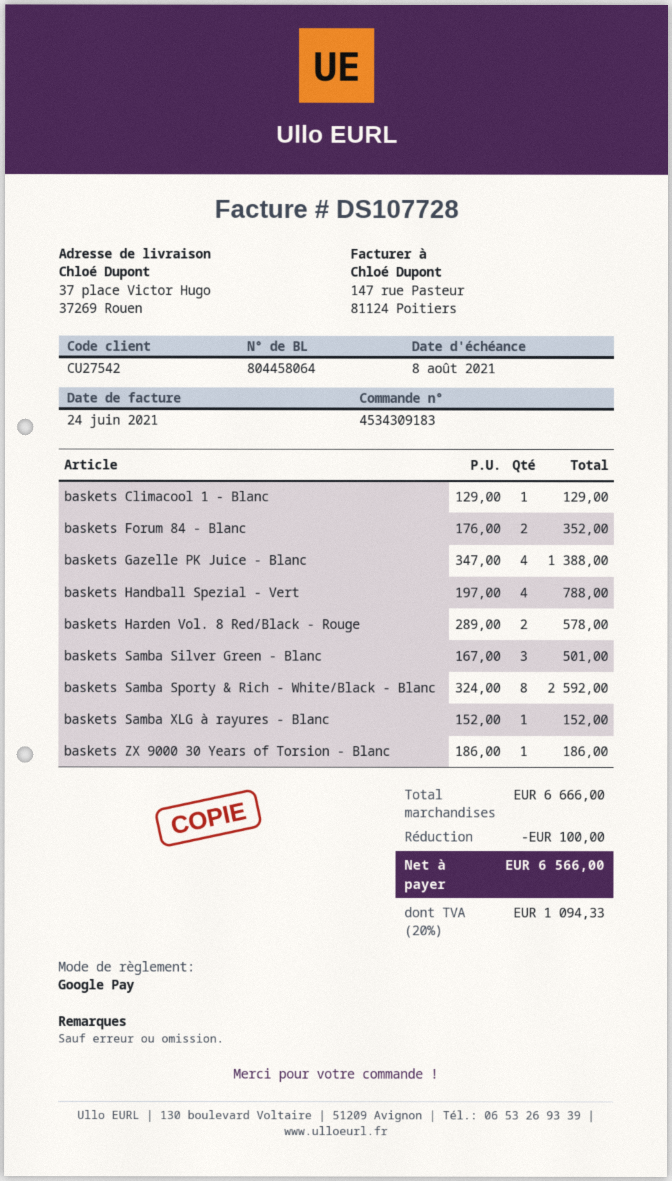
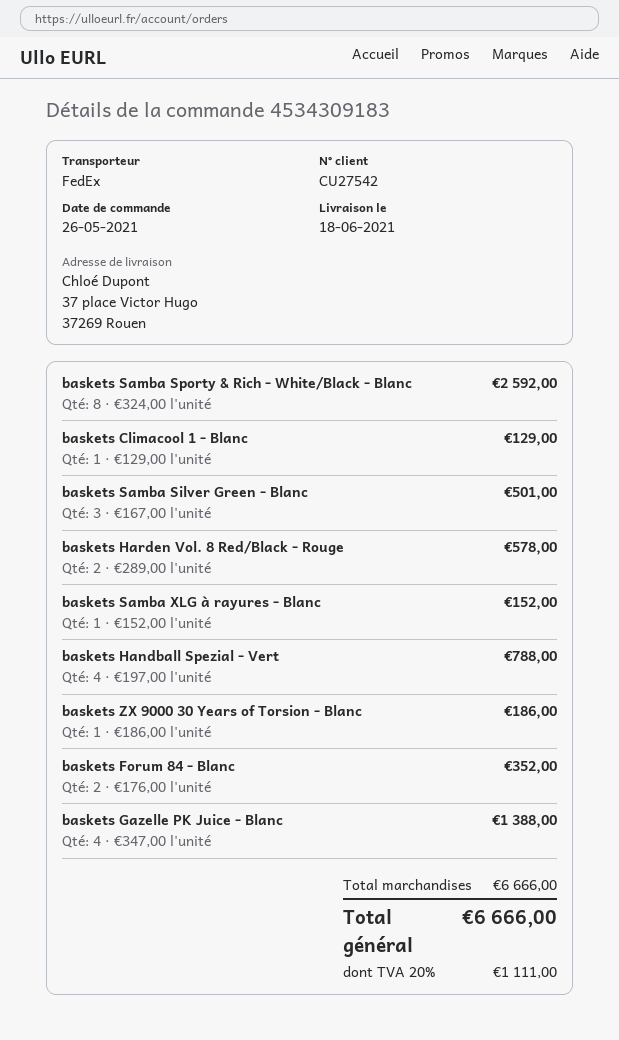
discount: 100.00 -> none
tax: 20% = 1094.33 -> 20% = 1111.00
total: 6566.00 -> 6666.00

